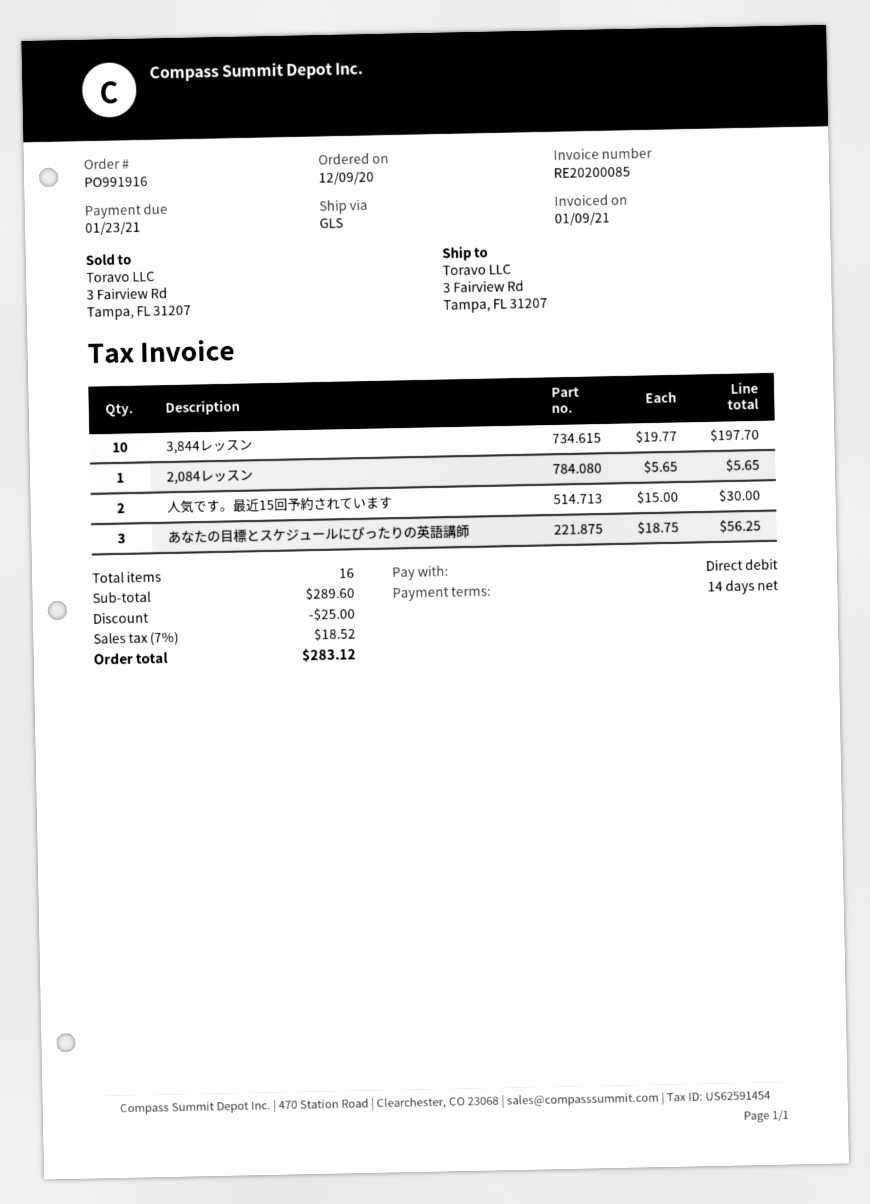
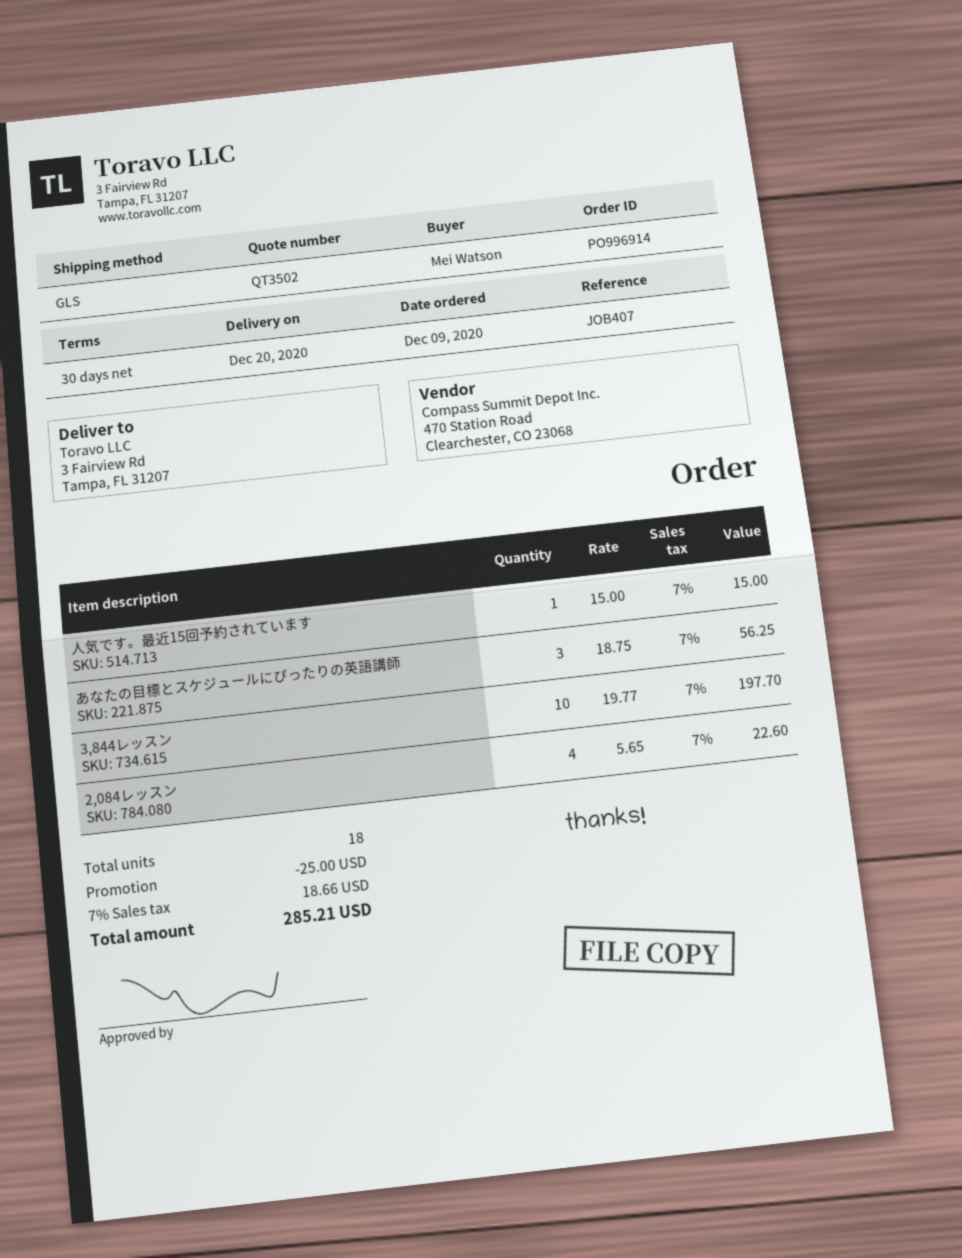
order number: PO991916 -> PO996914
payment terms: 14 days -> 30 days
2,084レッスン: 1 x 5.65 = 5.65 -> 4 x 5.65 = 22.60
人気です。最近15回予約されています: 2 x 15.00 = 30.00 -> 1 x 15.00 = 15.00
total quantity: 16 -> 18
tax: 7% = 18.52 -> 7% = 18.66
total: 283.12 -> 285.21

